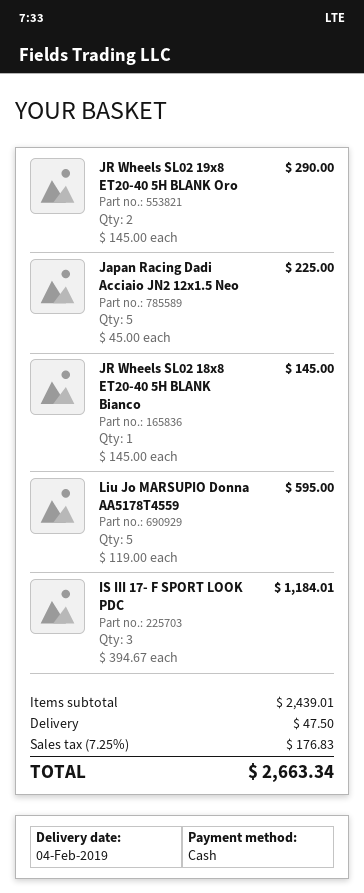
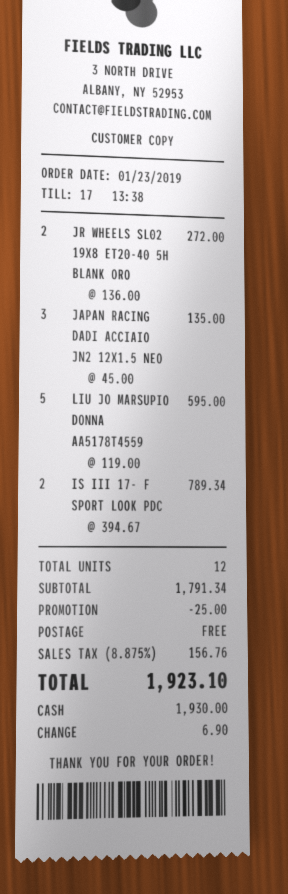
JR Wheels SL02 19x8 ET20-40 5H BLANK Oro: 2 x 145.00 = 290.00 -> 2 x 136.00 = 272.00
Japan Racing Dadi Acciaio JN2 12x1.5 Neo: 5 x 45.00 = 225.00 -> 3 x 45.00 = 135.00
JR Wheels SL02 18x8 ET20-40 5H BLANK Bianco: 1 x 145.00 = 145.00 -> none
IS III 17- F SPORT LOOK PDC: 3 x 394.67 = 1184.01 -> 2 x 394.67 = 789.34
subtotal: 2439.01 -> 1791.34
discount: none -> 25.00
shipping: 47.50 -> 0.00
tax: 7.25% = 176.83 -> 8.875% = 156.76
total: 2663.34 -> 1923.10

